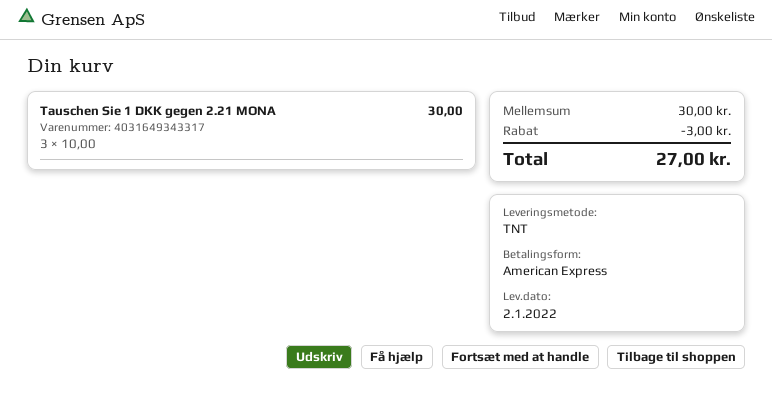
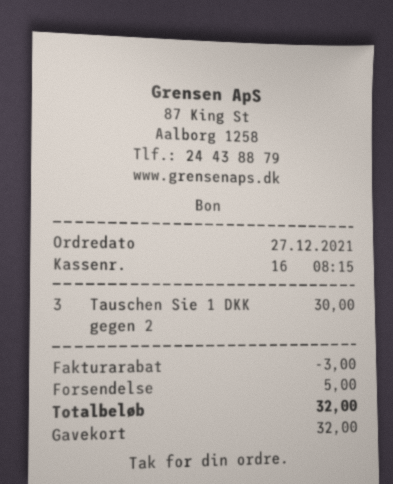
payment method: American Express -> gift card
shipping: none -> 5.00
total: 27.00 -> 32.00

